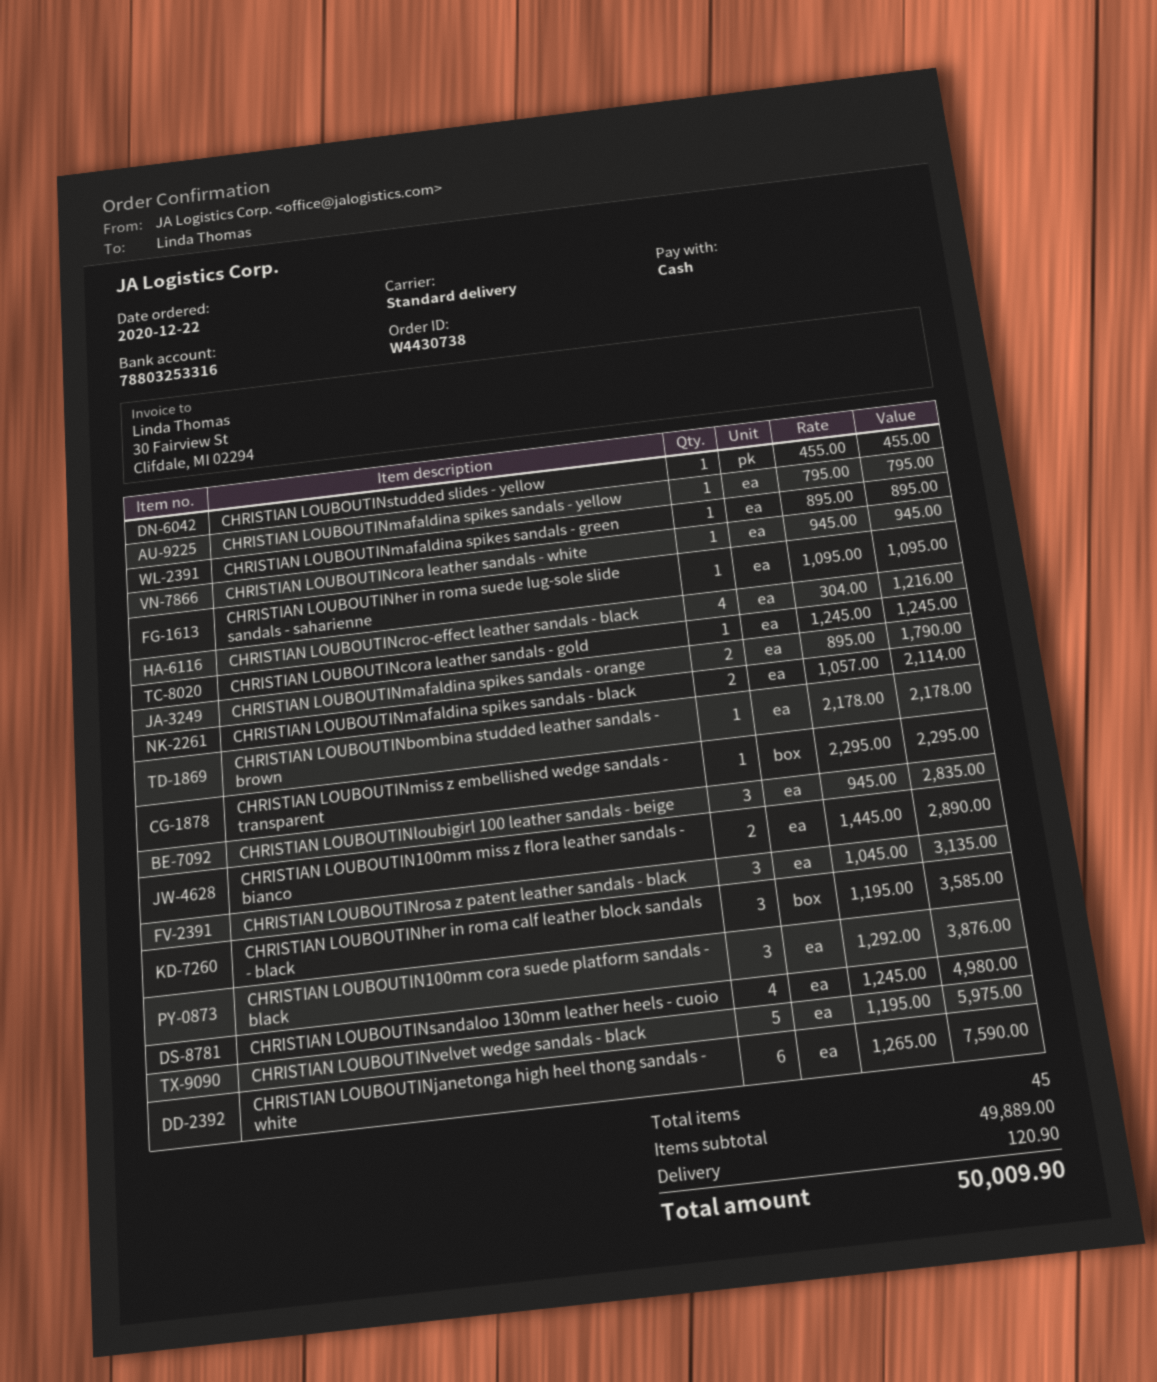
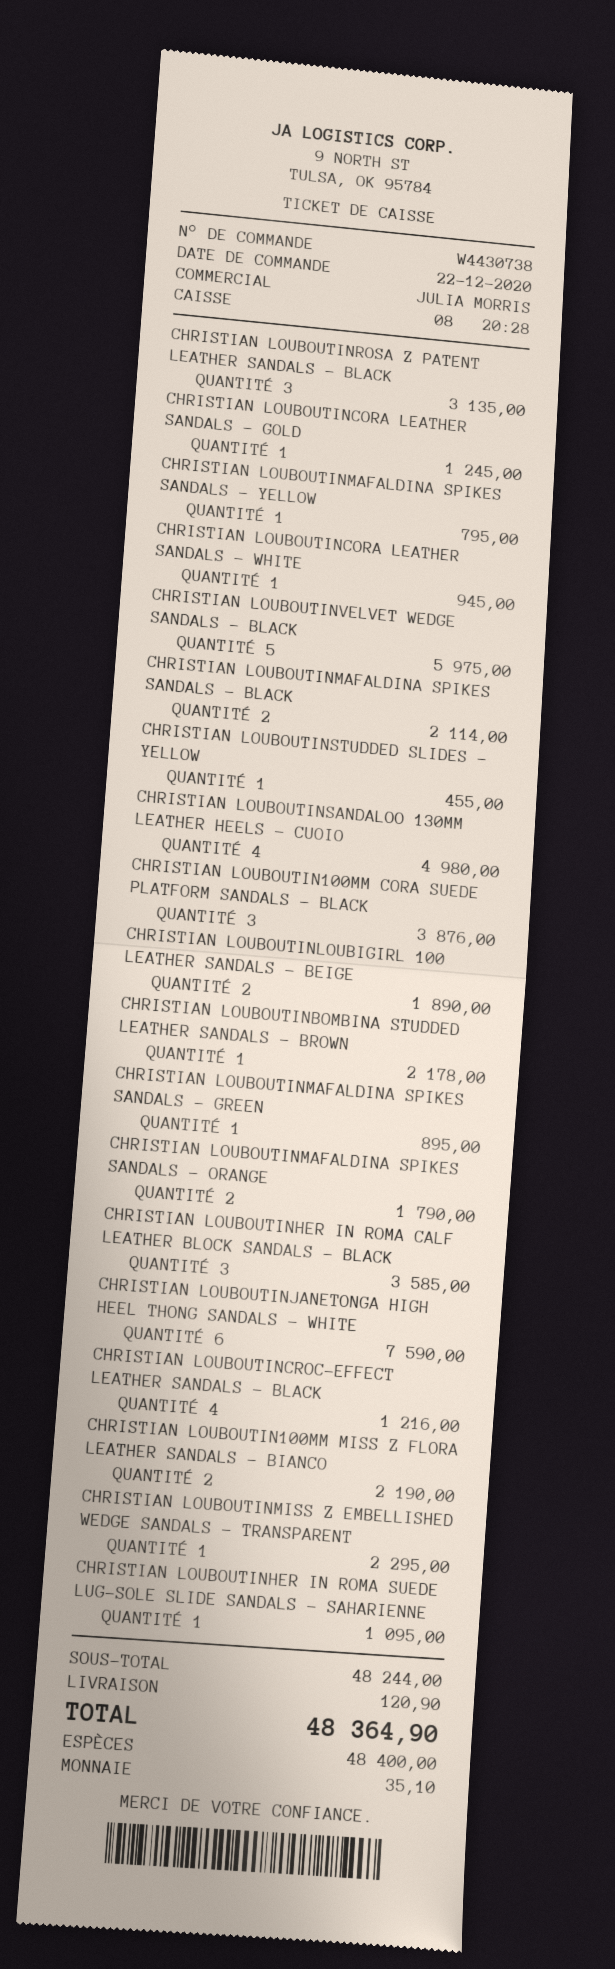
CHRISTIAN LOUBOUTINloubigirl 100 leather sandals - beige: 3 for 2835.00 -> 2 for 1890.00
CHRISTIAN LOUBOUTIN100mm miss z flora leather sandals - bianco: 2 for 2890.00 -> 2 for 2190.00
subtotal: 49889.00 -> 48244.00
total: 50009.90 -> 48364.90

